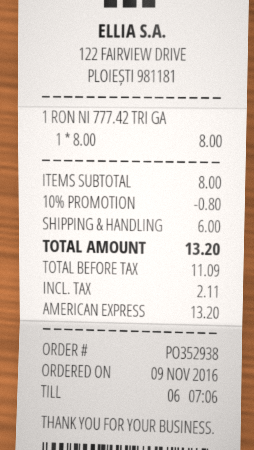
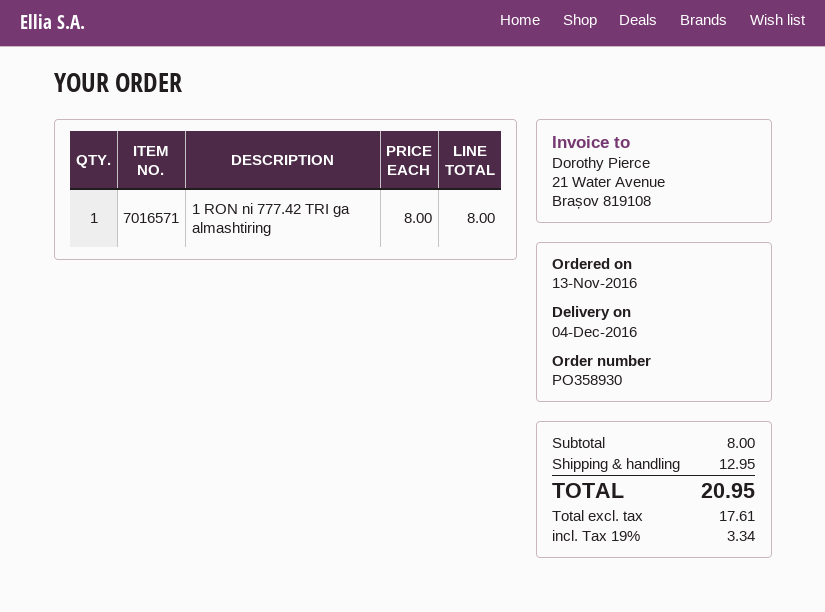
order number: PO352938 -> PO358930
order date: 2016-11-09 -> 2016-11-13
discount: 10% = 0.80 -> none
shipping: 6.00 -> 12.95
net: 11.09 -> 17.61
tax: 2.11 -> 3.34
total: 13.20 -> 20.95

